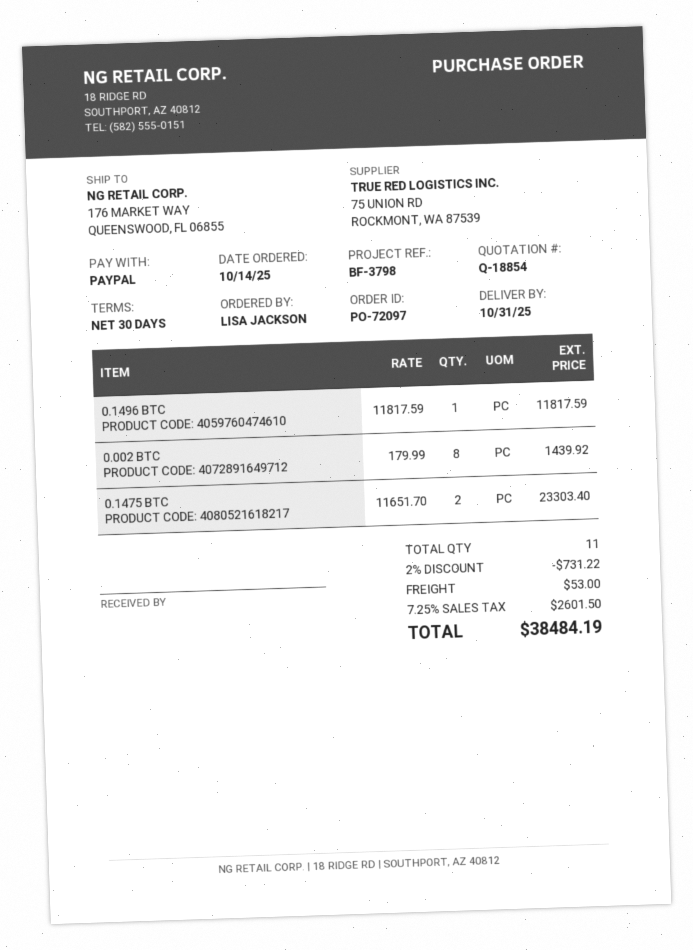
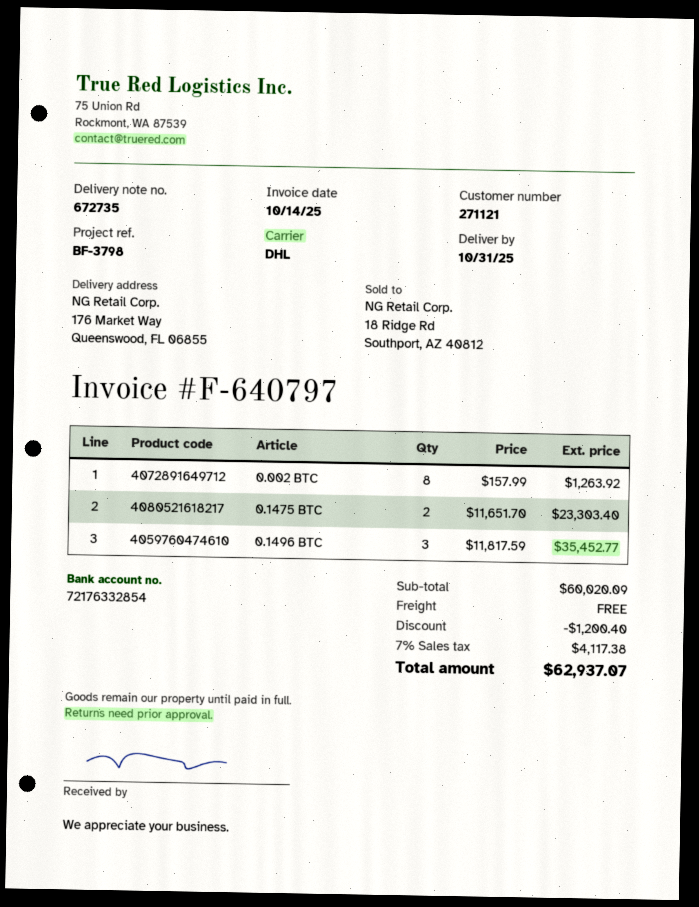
0.1496 BTC: 1 x 11817.59 = 11817.59 -> 3 x 11817.59 = 35452.77
0.002 BTC: 8 x 179.99 = 1439.92 -> 8 x 157.99 = 1263.92
discount: 731.22 -> 1200.40
shipping: 53.00 -> 0.00
tax: 7.25% = 2601.50 -> 7% = 4117.38
total: 38484.19 -> 62937.07

